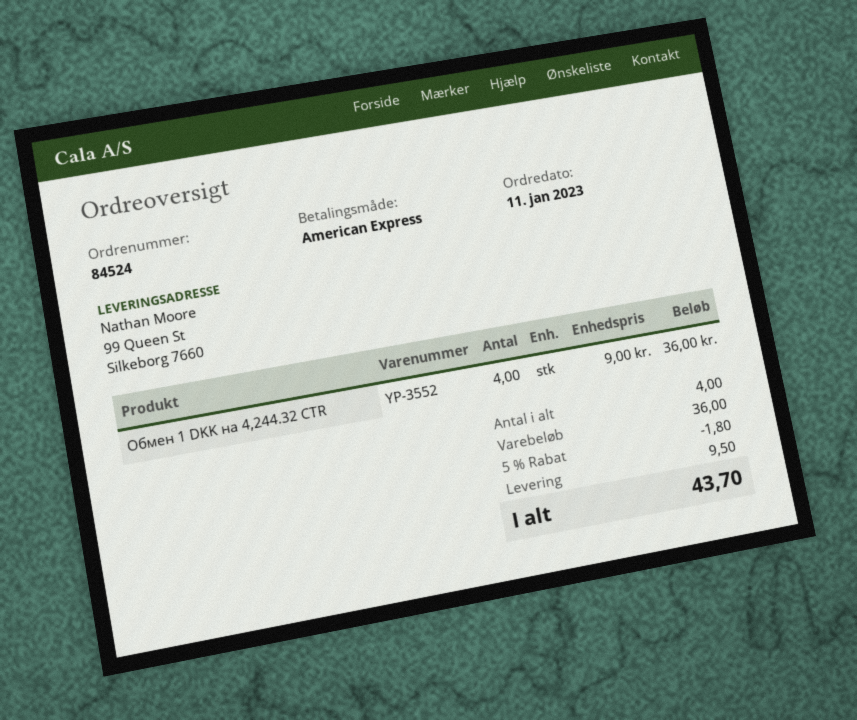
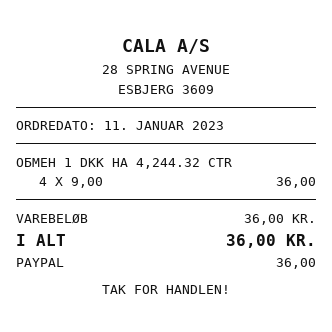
payment method: American Express -> PayPal
discount: 5% = 1.80 -> none
shipping: 9.50 -> none
total: 43.70 -> 36.00

